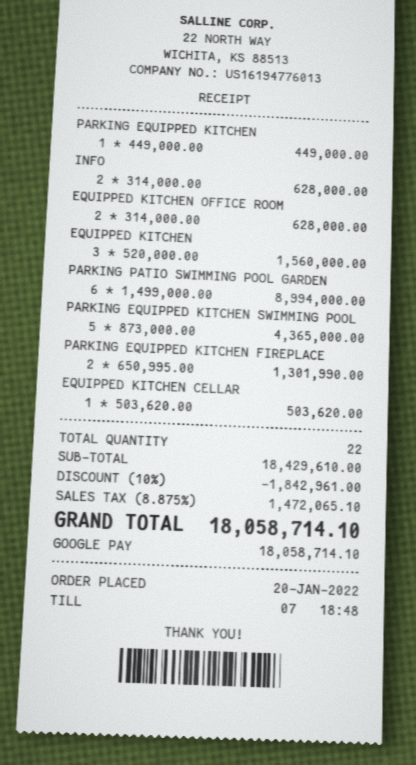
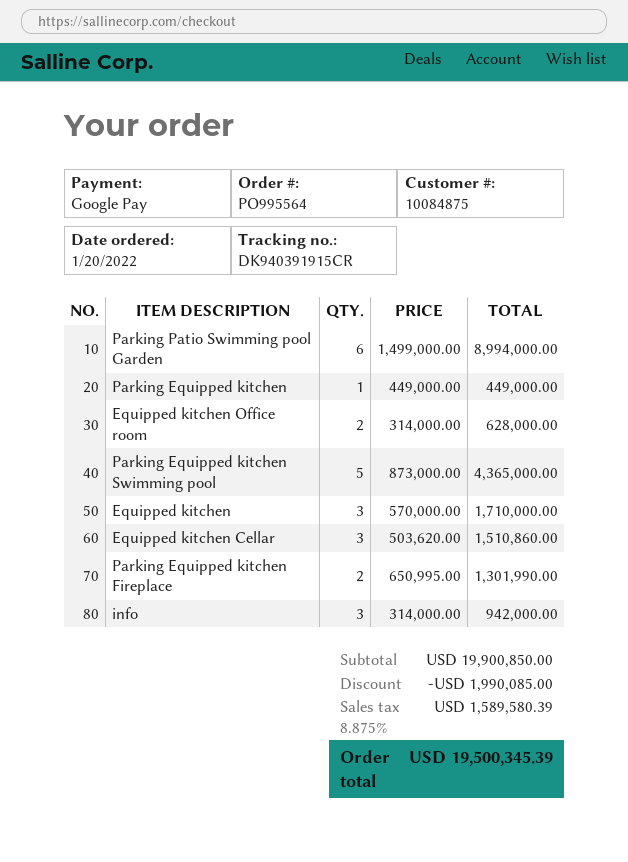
INFO: 2 x 314000.00 = 628000.00 -> 3 x 314000.00 = 942000.00
EQUIPPED KITCHEN: 3 x 520000.00 = 1560000.00 -> 3 x 570000.00 = 1710000.00
EQUIPPED KITCHEN CELLAR: 1 x 503620.00 = 503620.00 -> 3 x 503620.00 = 1510860.00
subtotal: 18429610.00 -> 19900850.00
discount: 1842961.00 -> 1990085.00
tax: 8.875% = 1472065.10 -> 8.875% = 1589580.39
total: 18058714.10 -> 19500345.39

